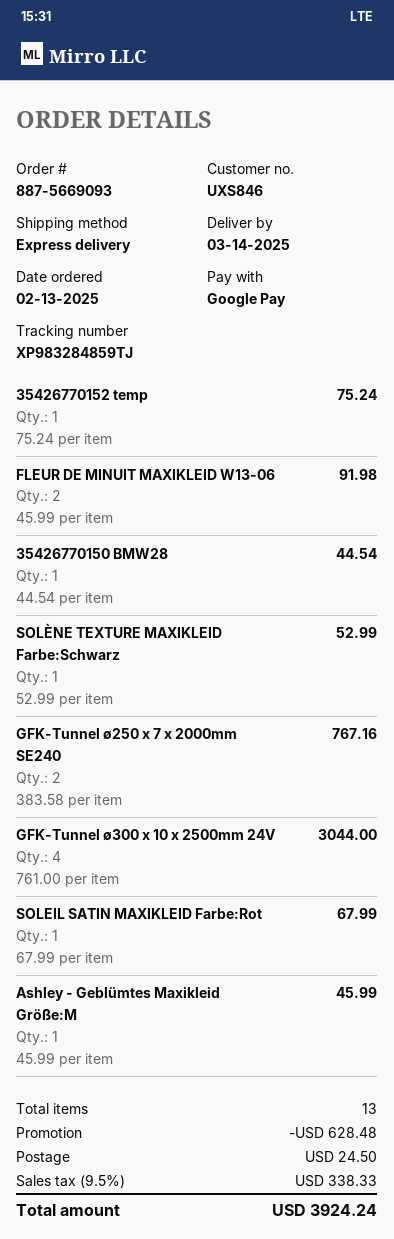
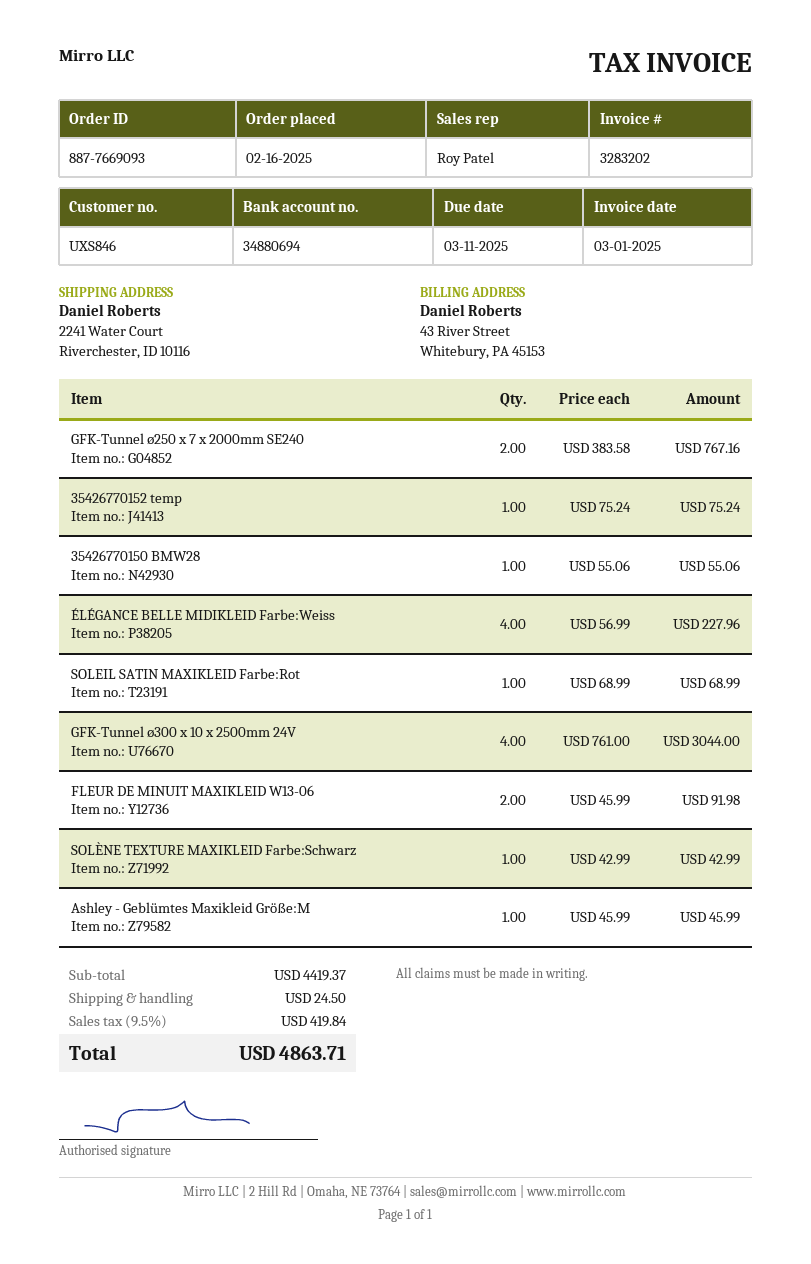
order number: 887-5669093 -> 887-7669093
order date: 2025-02-13 -> 2025-02-16
35426770150 BMW28: 1 x 44.54 = 44.54 -> 1 x 55.06 = 55.06
SOLÈNE TEXTURE MAXIKLEID Farbe:Schwarz: 1 x 52.99 = 52.99 -> 1 x 42.99 = 42.99
SOLEIL SATIN MAXIKLEID Farbe:Rot: 1 x 67.99 = 67.99 -> 1 x 68.99 = 68.99
ÉLÉGANCE BELLE MIDIKLEID Farbe:Weiss: none -> 4 x 56.99 = 227.96
discount: 628.48 -> none
tax: 9.5% = 338.33 -> 9.5% = 419.84
total: 3924.24 -> 4863.71

